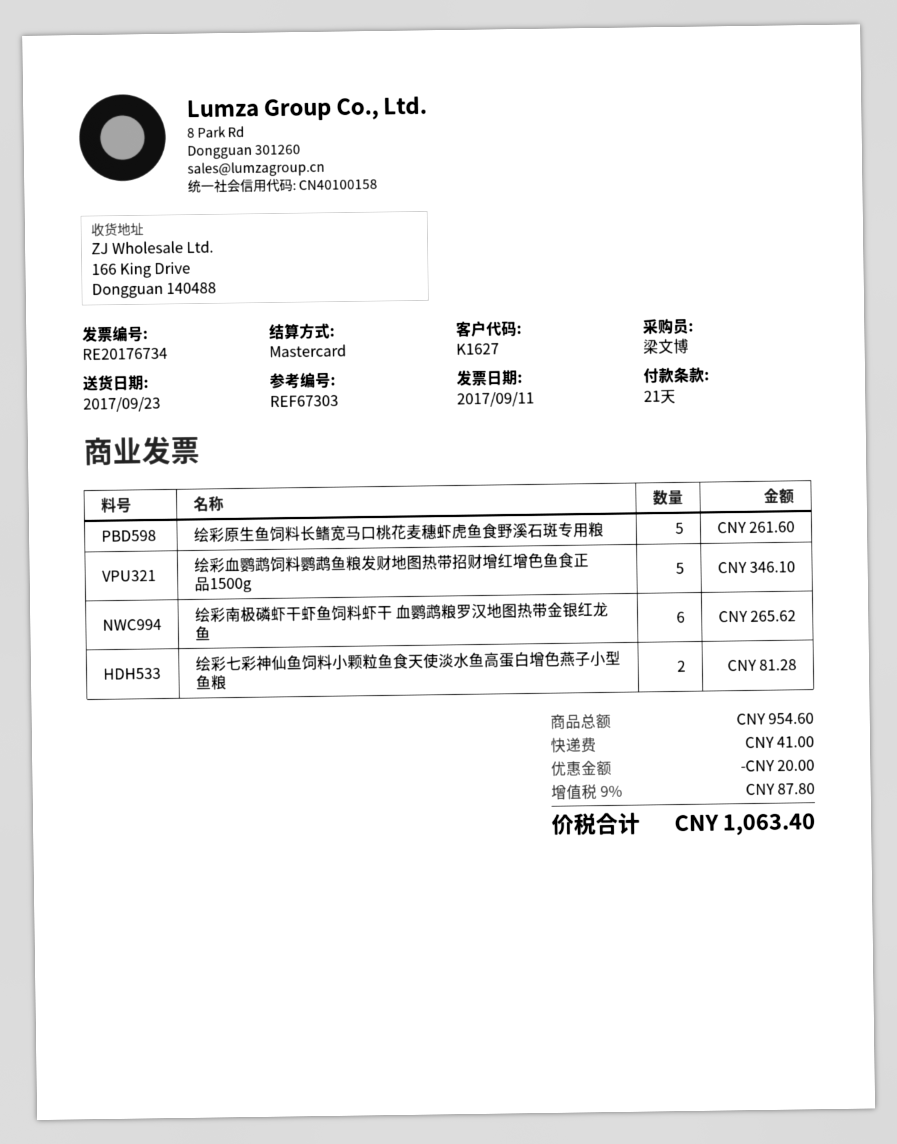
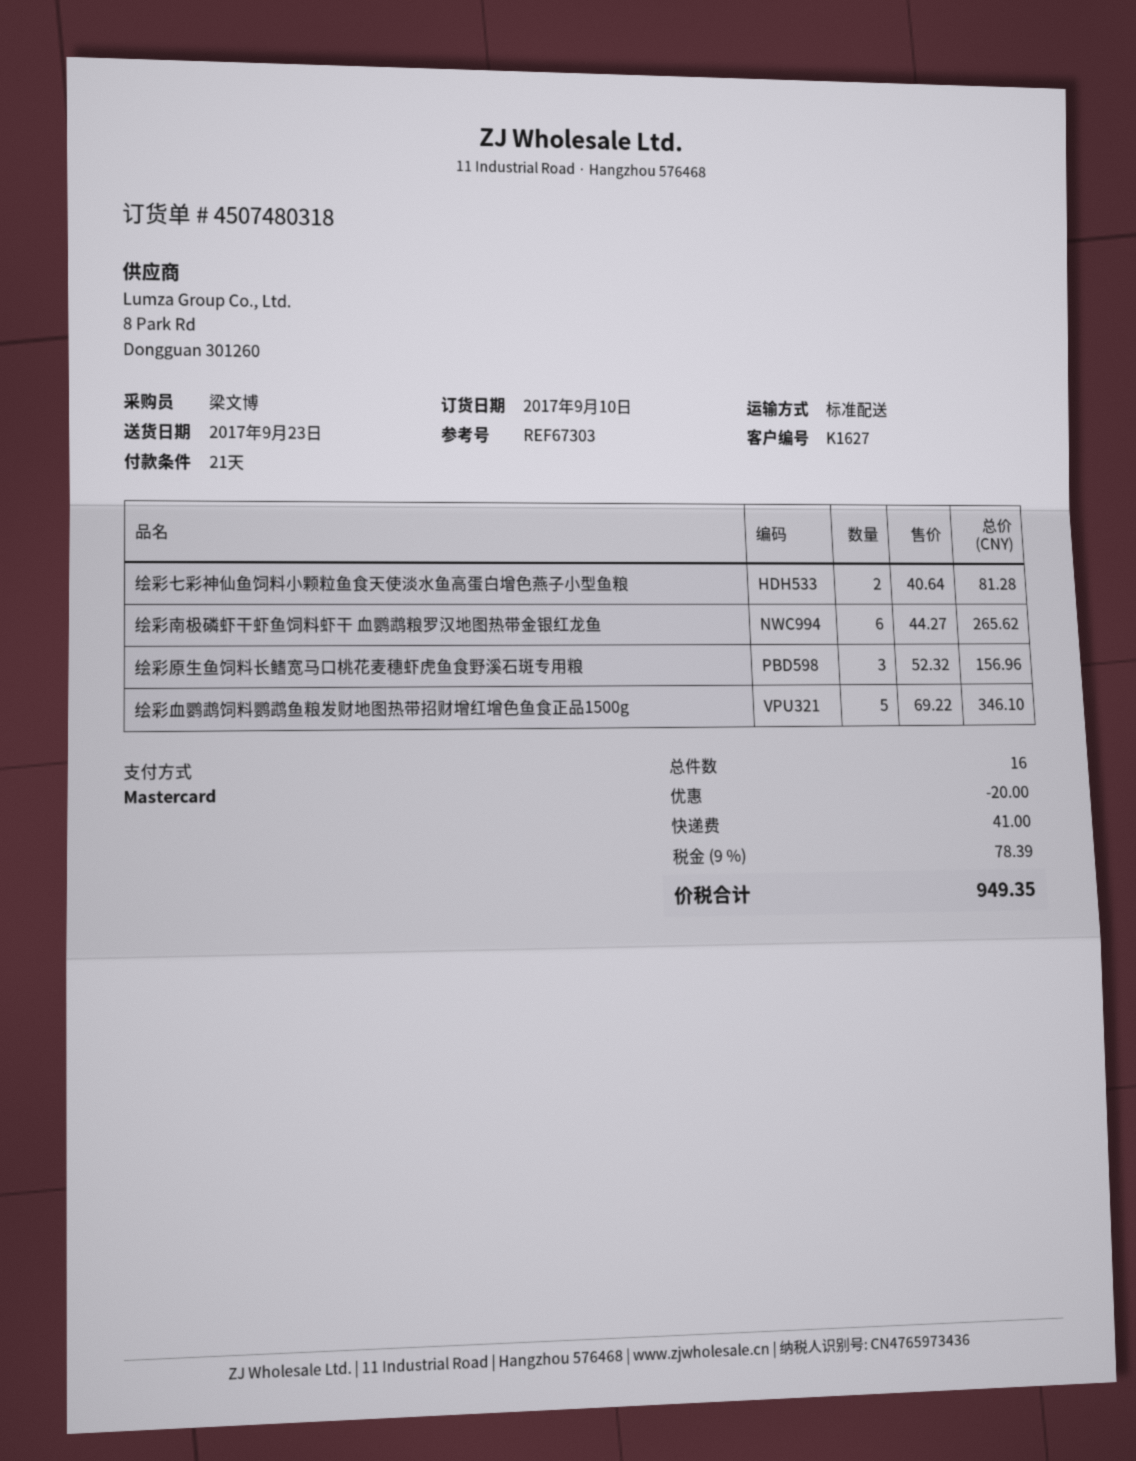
绘彩原生鱼饲料长鳍宽马口桃花麦穗虾虎鱼食野溪石斑专用粮: 5 for 261.60 -> 3 for 156.96
tax: 9% = 87.80 -> 9% = 78.39
total: 1063.40 -> 949.35

